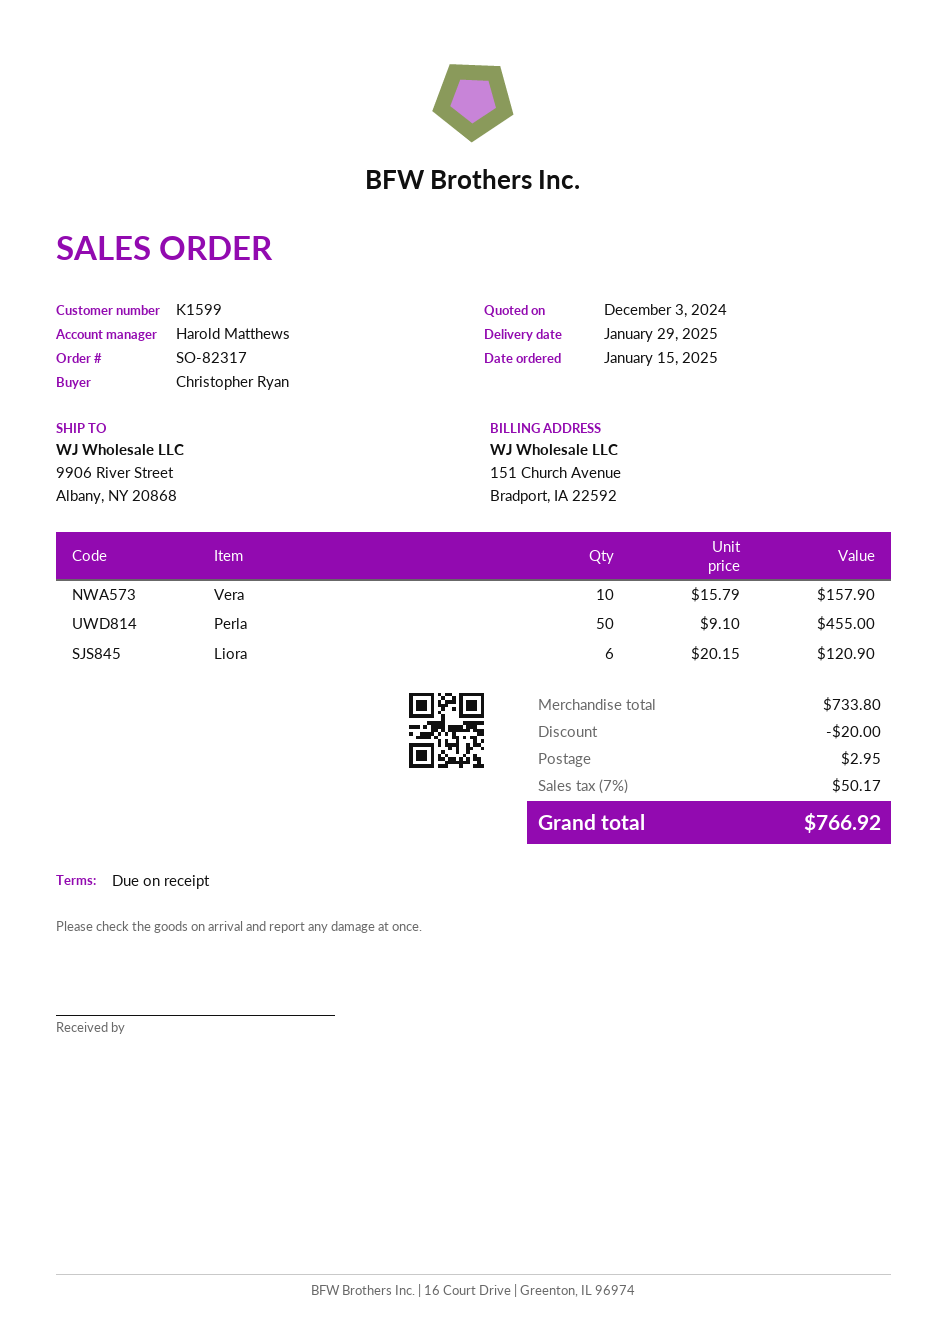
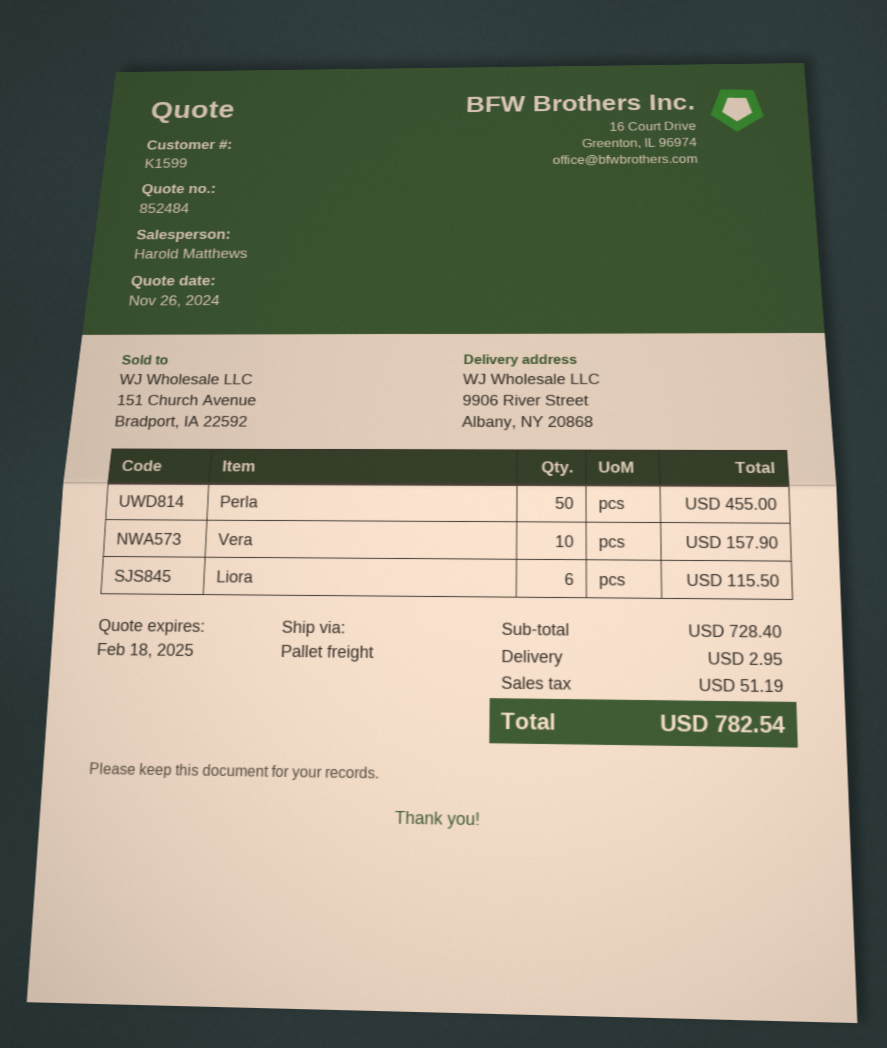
quote date: 2024-12-03 -> 2024-11-26
Liora: 6 for 120.90 -> 6 for 115.50
subtotal: 733.80 -> 728.40
discount: 20.00 -> none
tax: 50.17 -> 51.19
total: 766.92 -> 782.54

